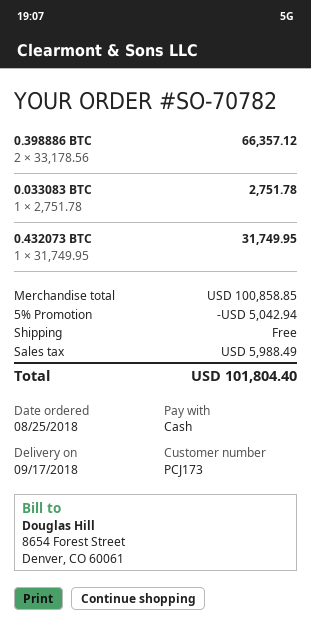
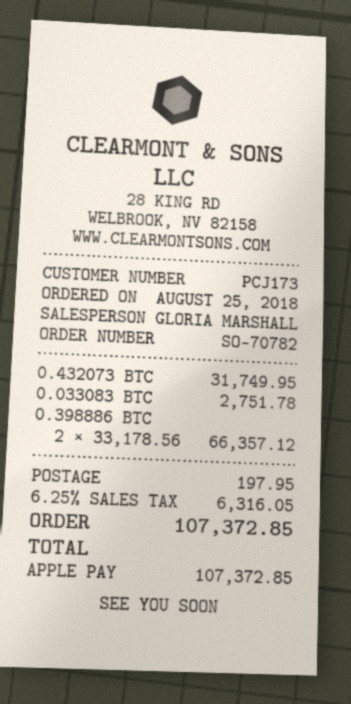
payment method: cash -> Apple Pay
discount: 5% = 5042.94 -> none
shipping: 0.00 -> 197.95
tax: 5988.49 -> 6316.05
total: 101804.40 -> 107372.85

